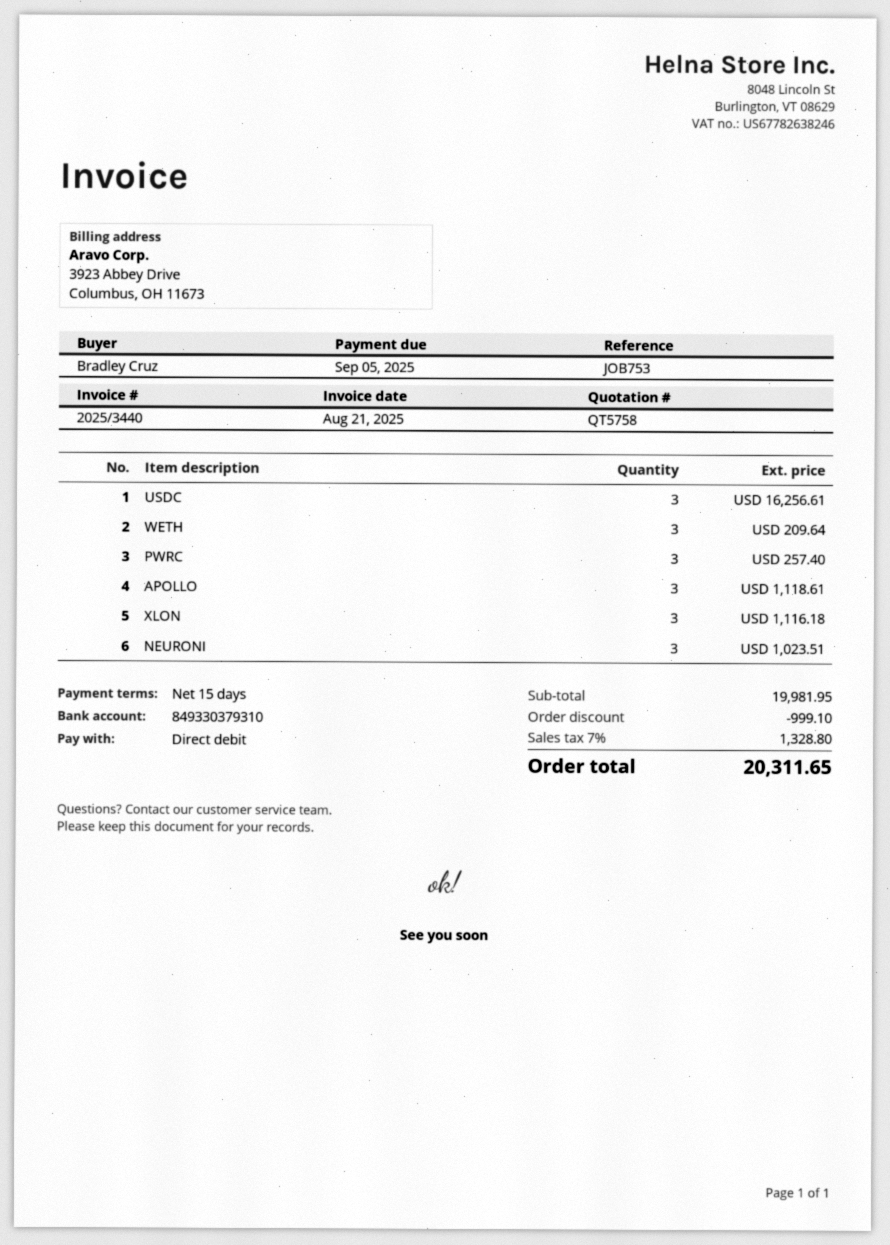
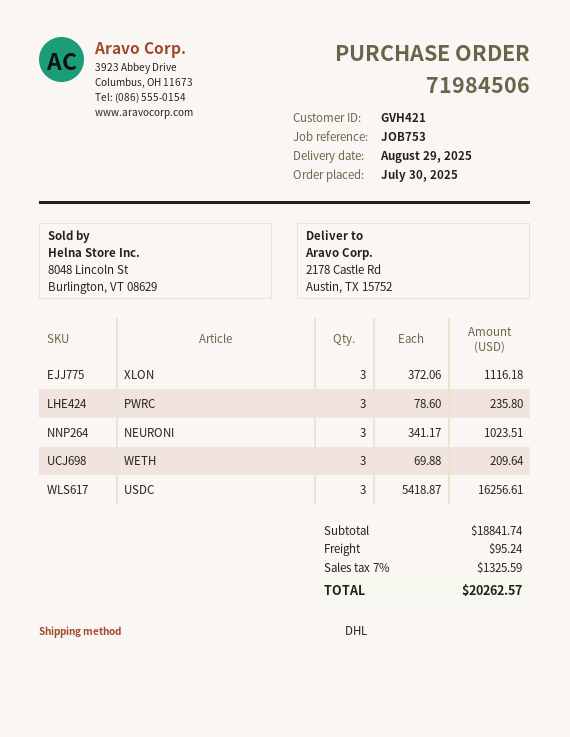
PWRC: 3 for 257.40 -> 3 for 235.80
APOLLO: 3 for 1118.61 -> none
subtotal: 19981.95 -> 18841.74
discount: 999.10 -> none
shipping: none -> 95.24
tax: 7% = 1328.80 -> 7% = 1325.59
total: 20311.65 -> 20262.57

